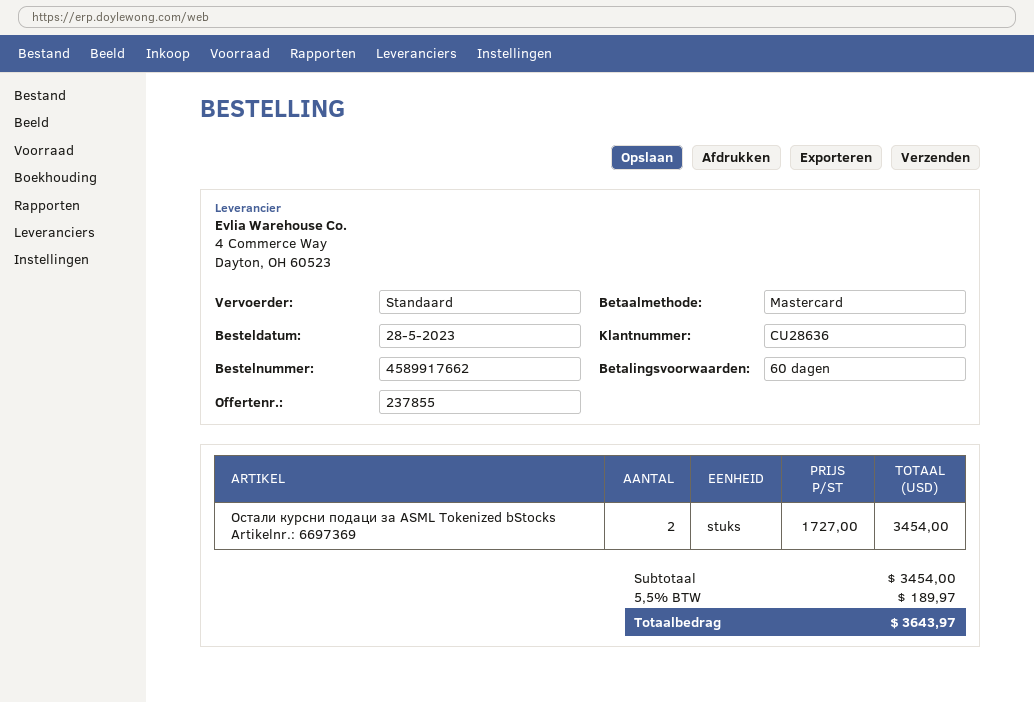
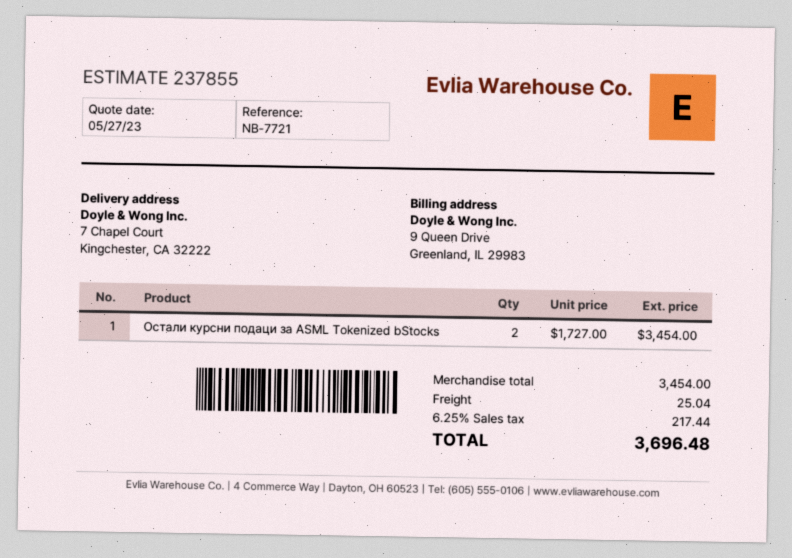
shipping: none -> 25.04
tax: 5.5% = 189.97 -> 6.25% = 217.44
total: 3643.97 -> 3696.48

